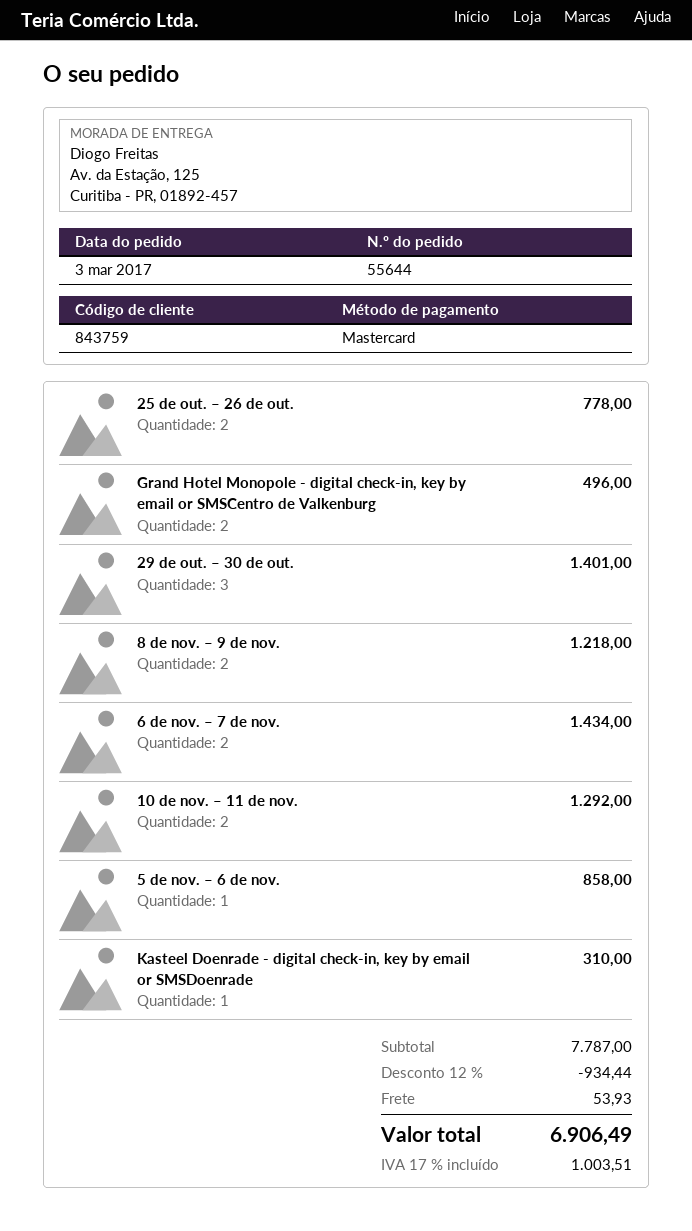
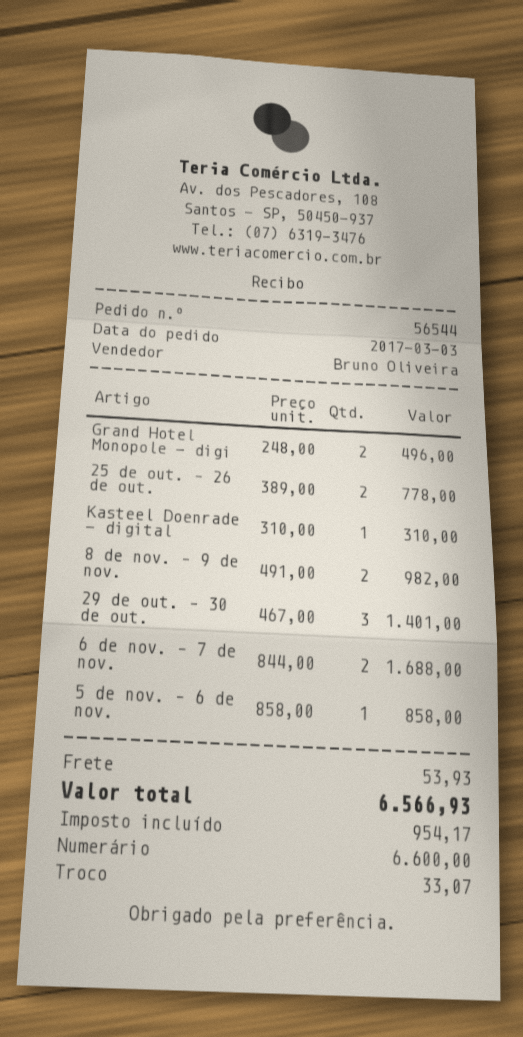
order number: 55644 -> 56544
payment method: Mastercard -> cash
8 de nov. – 9 de nov.: 2 for 1218.00 -> 2 for 982.00
6 de nov. – 7 de nov.: 2 for 1434.00 -> 2 for 1688.00
10 de nov. – 11 de nov.: 2 for 1292.00 -> none
discount: 12% = 934.44 -> none
tax: 1003.51 -> 954.17
total: 6906.49 -> 6566.93

